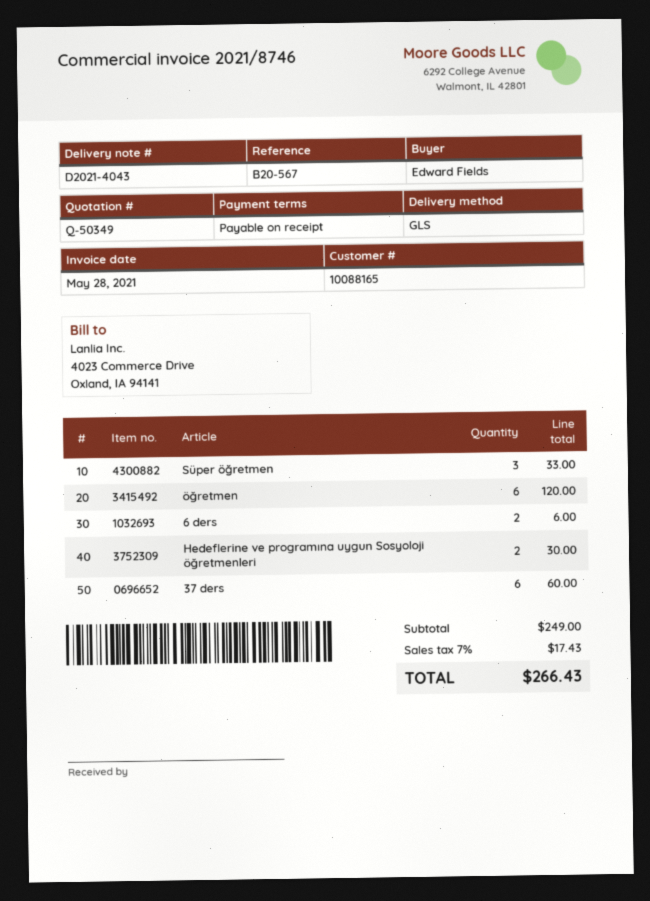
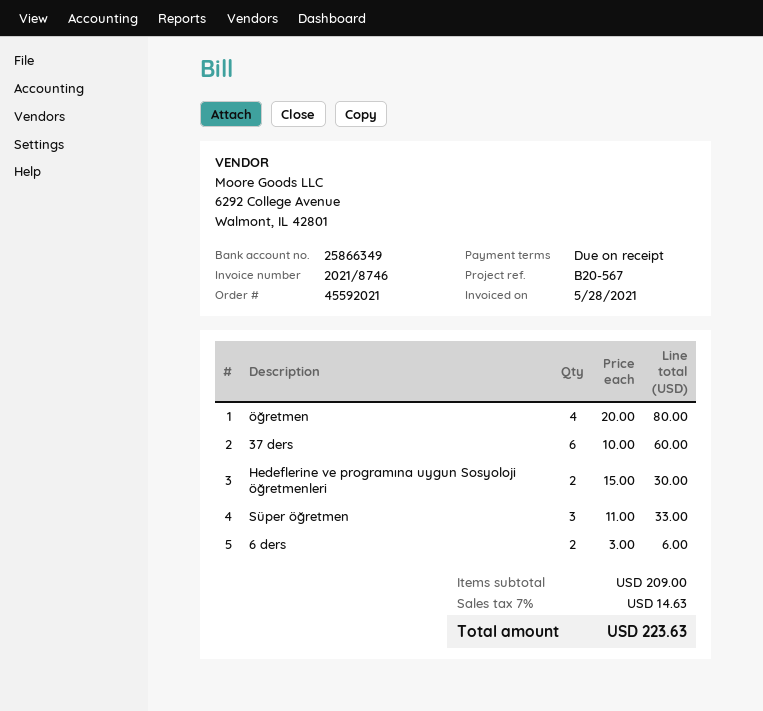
öğretmen: 6 for 120.00 -> 4 for 80.00
subtotal: 249.00 -> 209.00
tax: 7% = 17.43 -> 7% = 14.63
total: 266.43 -> 223.63

